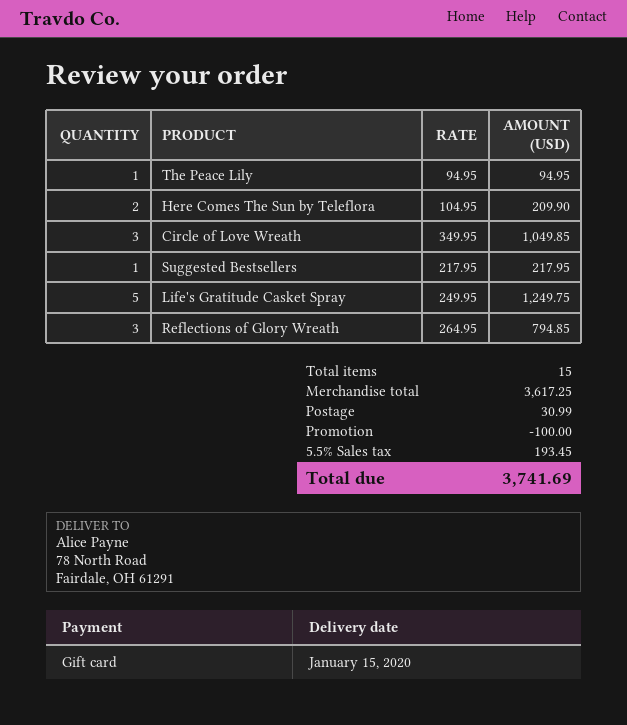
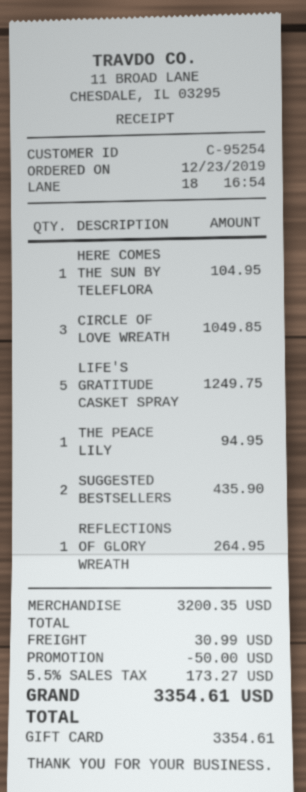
Here Comes The Sun by Teleflora: 2 for 209.90 -> 1 for 104.95
Suggested Bestsellers: 1 for 217.95 -> 2 for 435.90
Reflections of Glory Wreath: 3 for 794.85 -> 1 for 264.95
subtotal: 3617.25 -> 3200.35
discount: 100.00 -> 50.00
tax: 5.5% = 193.45 -> 5.5% = 173.27
total: 3741.69 -> 3354.61

